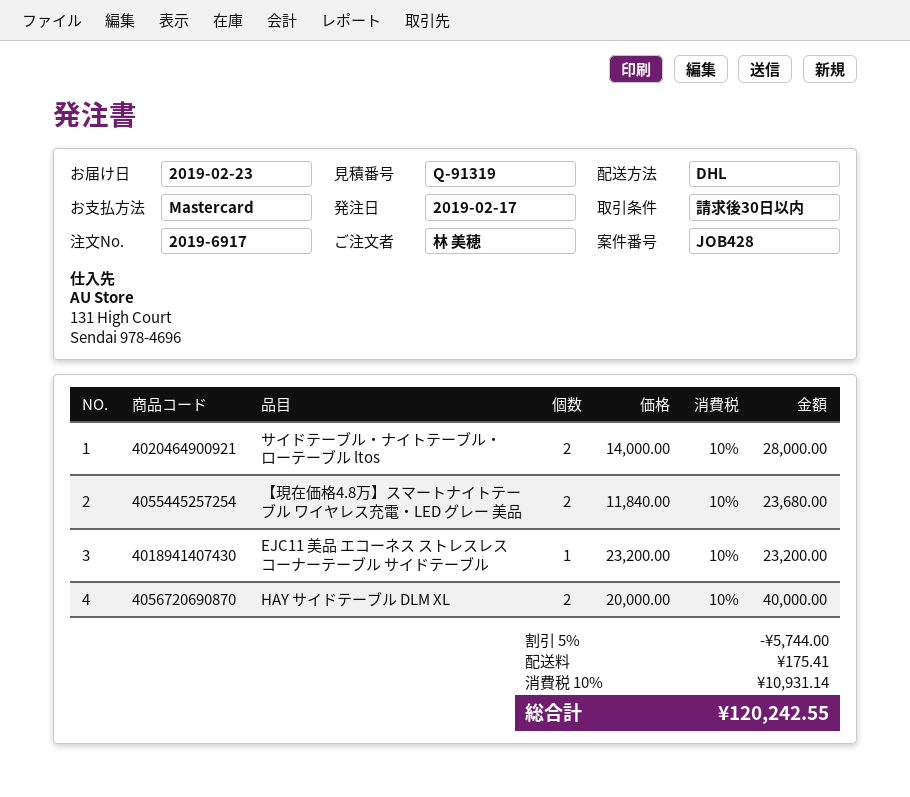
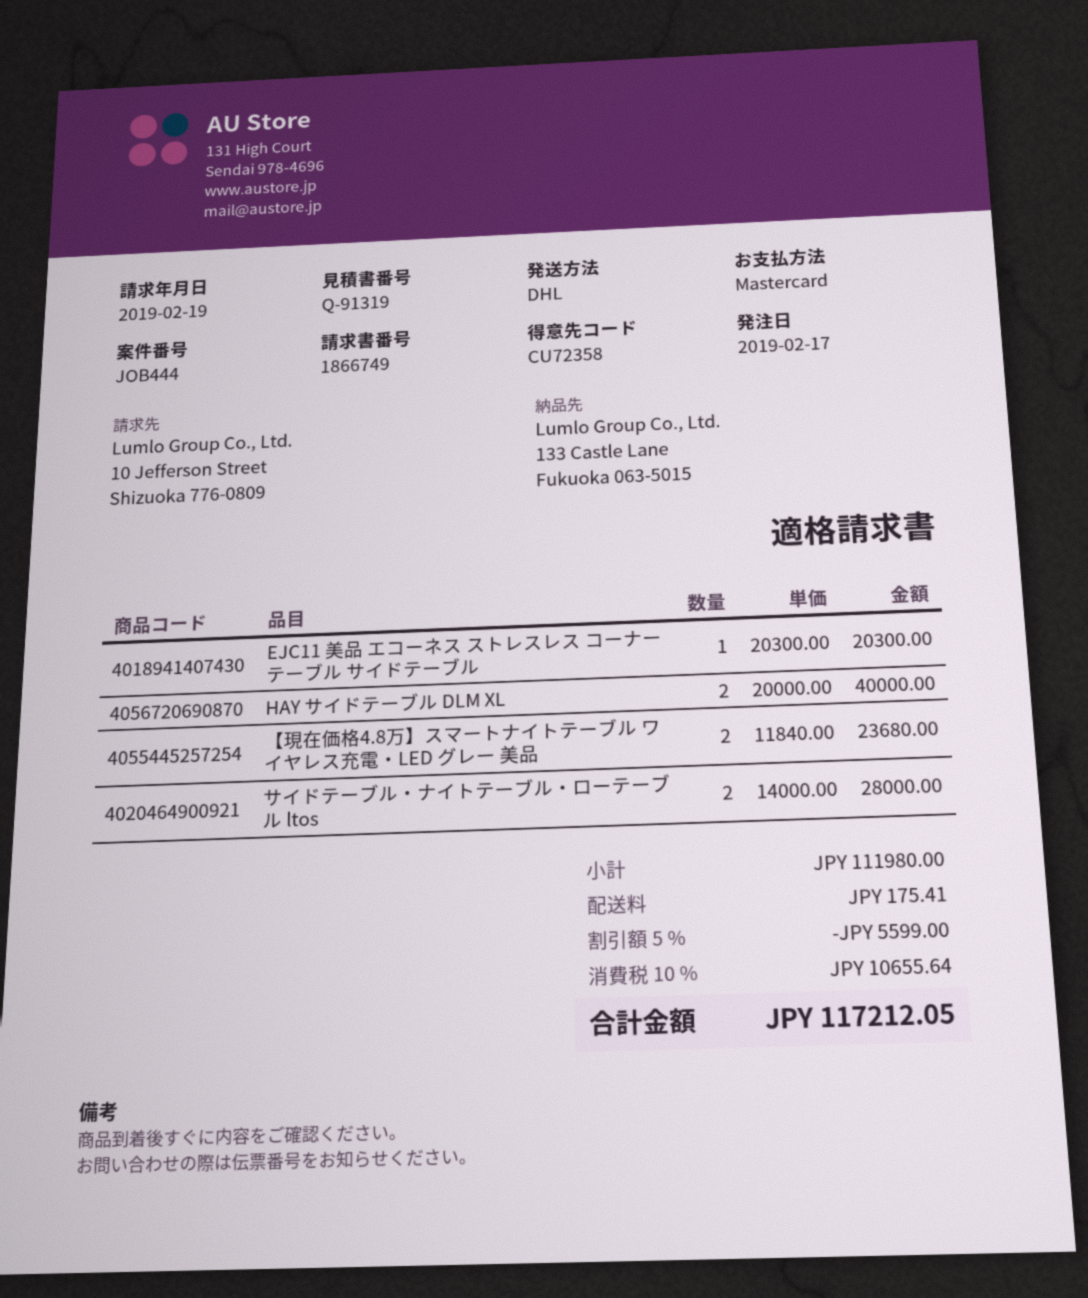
reference: JOB428 -> JOB444
EJC11 美品 エコーネス ストレスレス コーナーテーブル サイドテーブル: 1 x 23200.00 = 23200.00 -> 1 x 20300.00 = 20300.00
discount: 5% = 5744.00 -> 5% = 5599.00
tax: 10% = 10931.14 -> 10% = 10655.64
total: 120242.55 -> 117212.05

